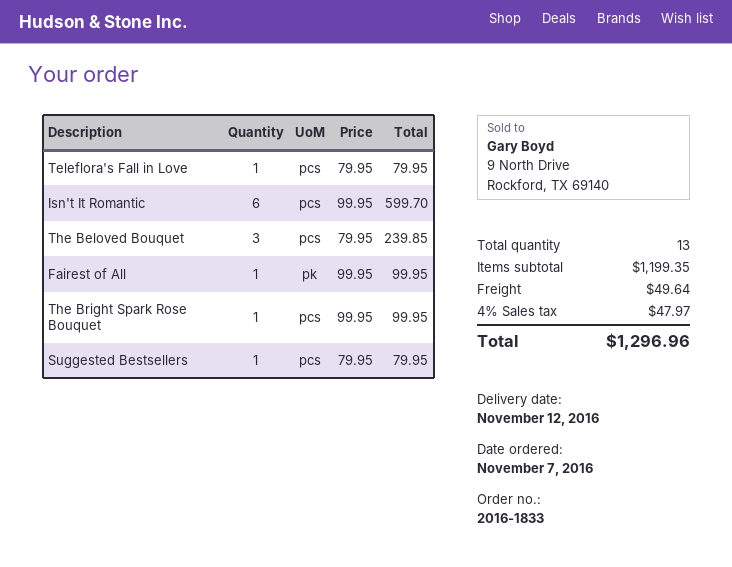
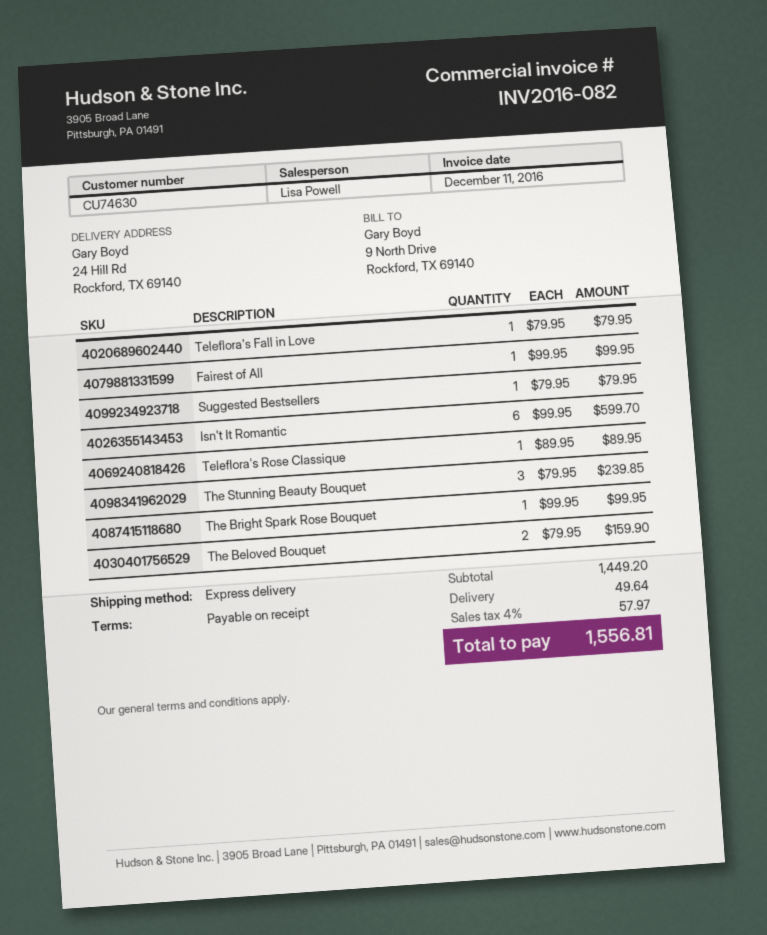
The Beloved Bouquet: 3 x 79.95 = 239.85 -> 2 x 79.95 = 159.90
Teleflora's Rose Classique: none -> 1 x 89.95 = 89.95
The Stunning Beauty Bouquet: none -> 3 x 79.95 = 239.85
subtotal: 1199.35 -> 1449.20
tax: 4% = 47.97 -> 4% = 57.97
total: 1296.96 -> 1556.81

